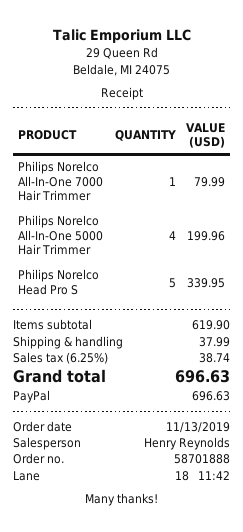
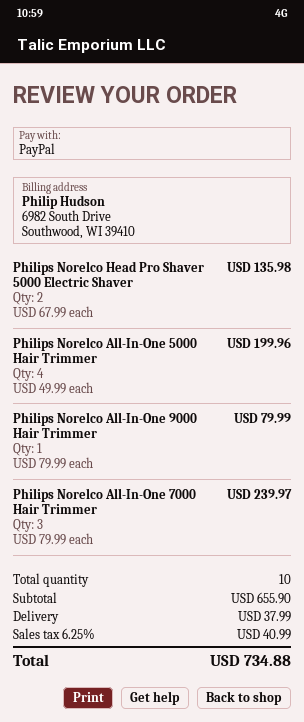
Philips Norelco All-In-One 7000 Hair Trimmer: 1 for 79.99 -> 3 for 239.97
Philips Norelco Head Pro S: 5 for 339.95 -> 2 for 135.98
Philips Norelco All-In-One 9000 Hair Trimmer: none -> 1 for 79.99
subtotal: 619.90 -> 655.90
tax: 6.25% = 38.74 -> 6.25% = 40.99
total: 696.63 -> 734.88

